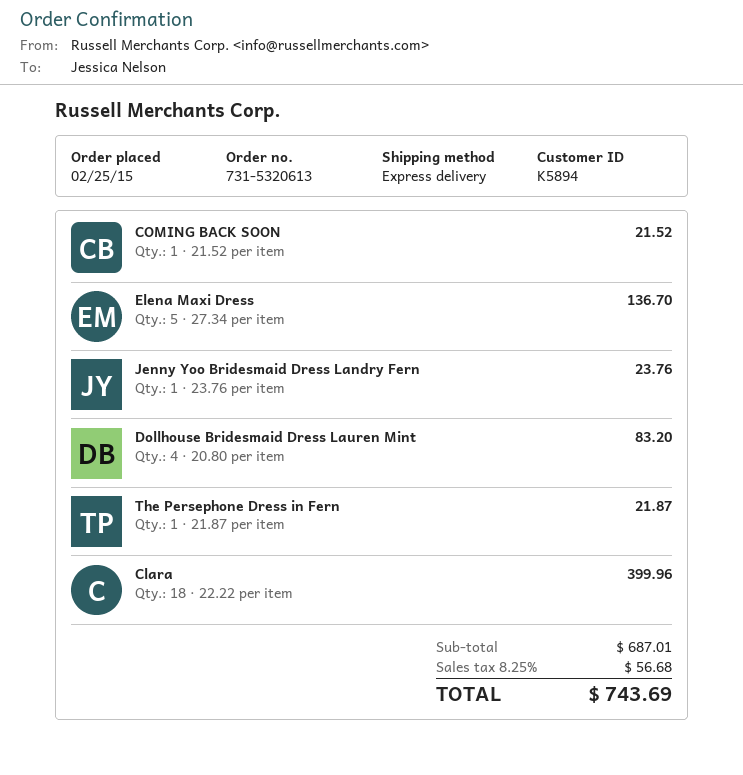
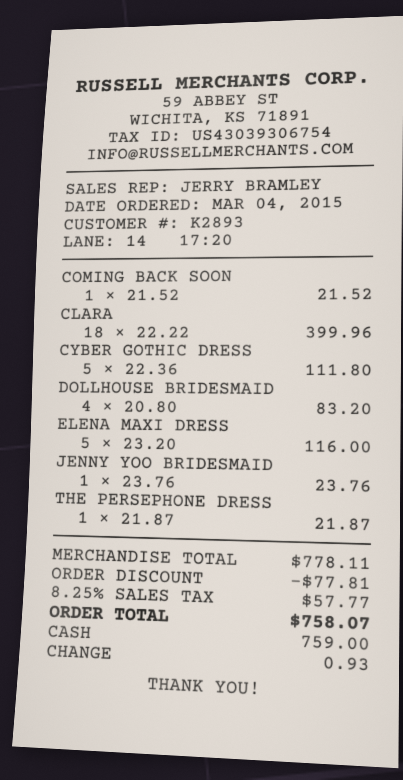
order date: 2015-02-25 -> 2015-03-04
customer number: K5894 -> K2893
Elena Maxi Dress: 5 x 27.34 = 136.70 -> 5 x 23.20 = 116.00
CYBER GOTHIC DRESS: none -> 5 x 22.36 = 111.80
subtotal: 687.01 -> 778.11
discount: none -> 77.81
tax: 8.25% = 56.68 -> 8.25% = 57.77
total: 743.69 -> 758.07

